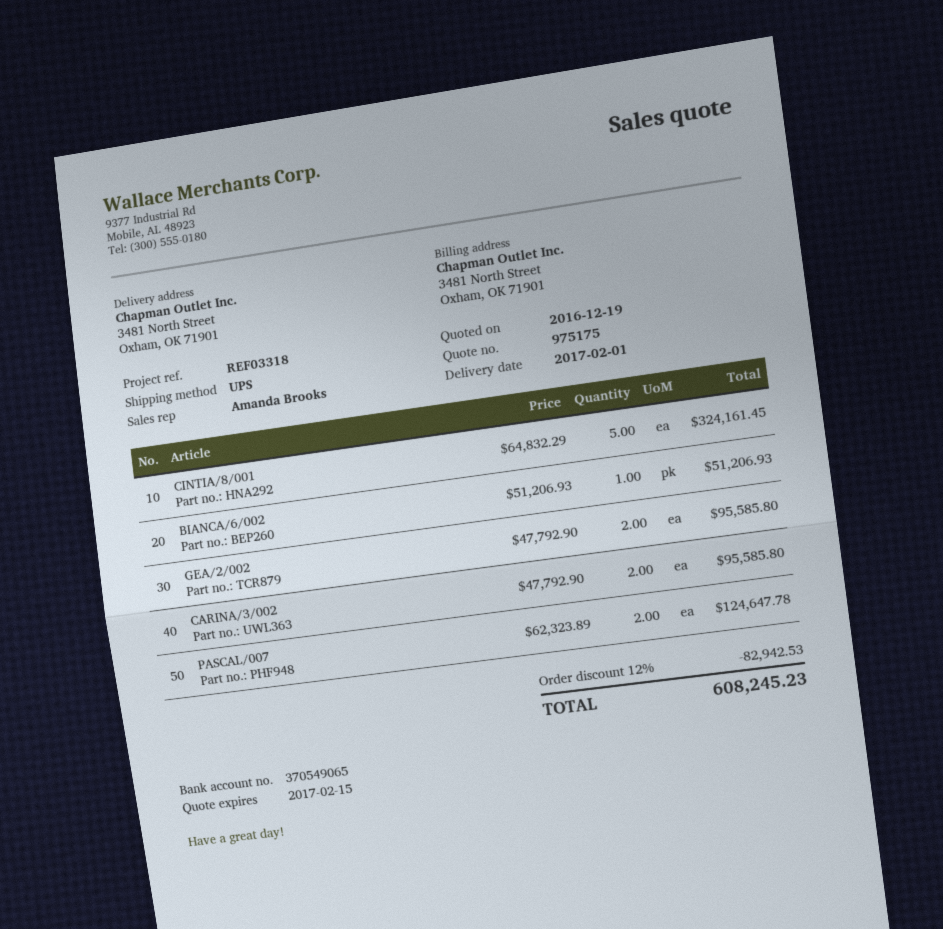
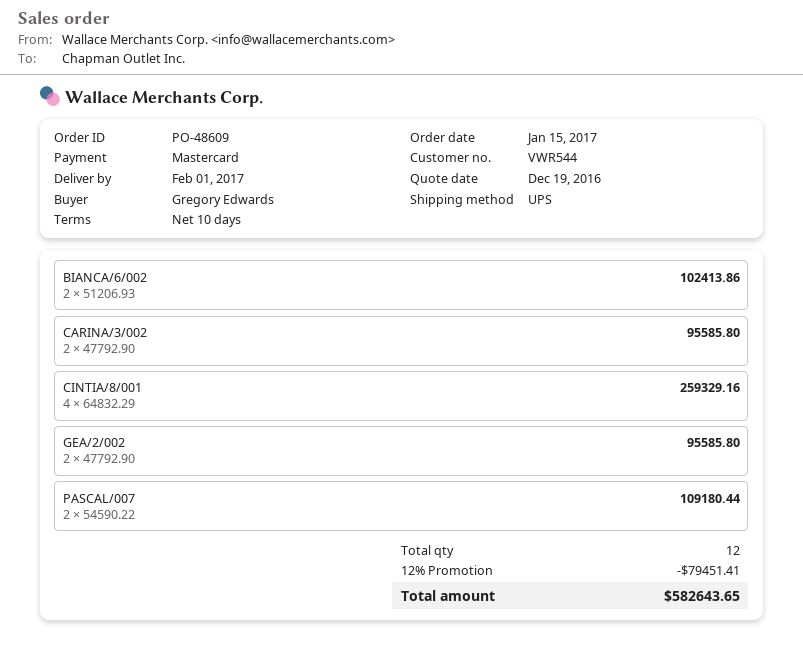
CINTIA/8/001: 5 x 64832.29 = 324161.45 -> 4 x 64832.29 = 259329.16
BIANCA/6/002: 1 x 51206.93 = 51206.93 -> 2 x 51206.93 = 102413.86
PASCAL/007: 2 x 62323.89 = 124647.78 -> 2 x 54590.22 = 109180.44
discount: 12% = 82942.53 -> 12% = 79451.41
total: 608245.23 -> 582643.65

